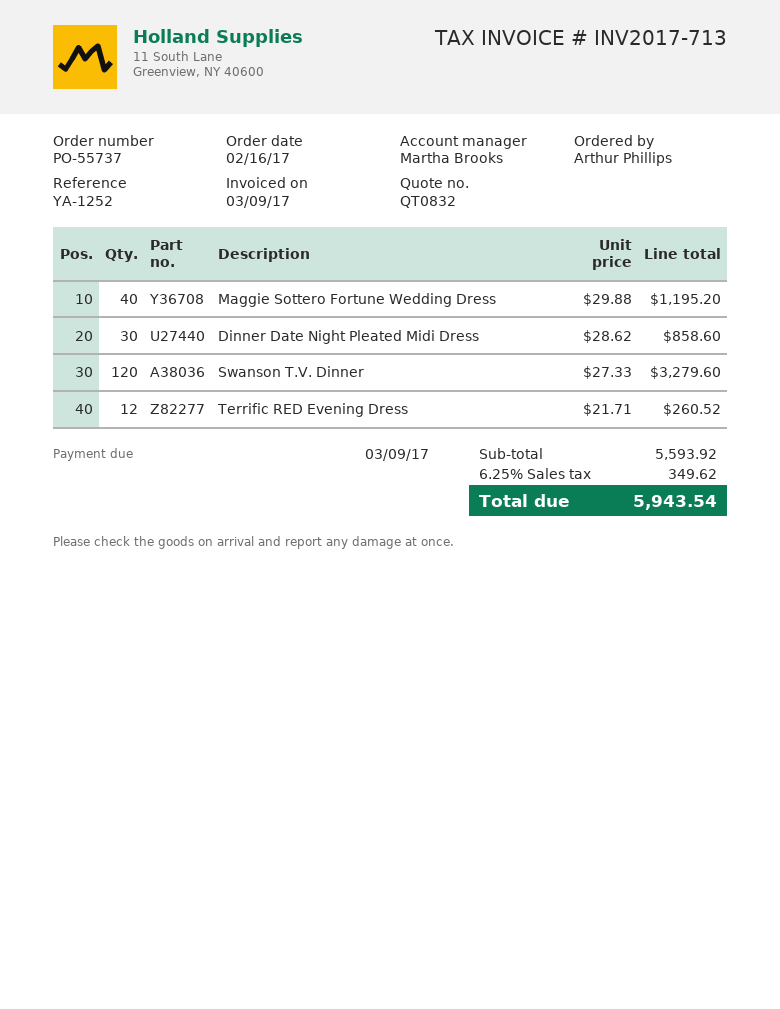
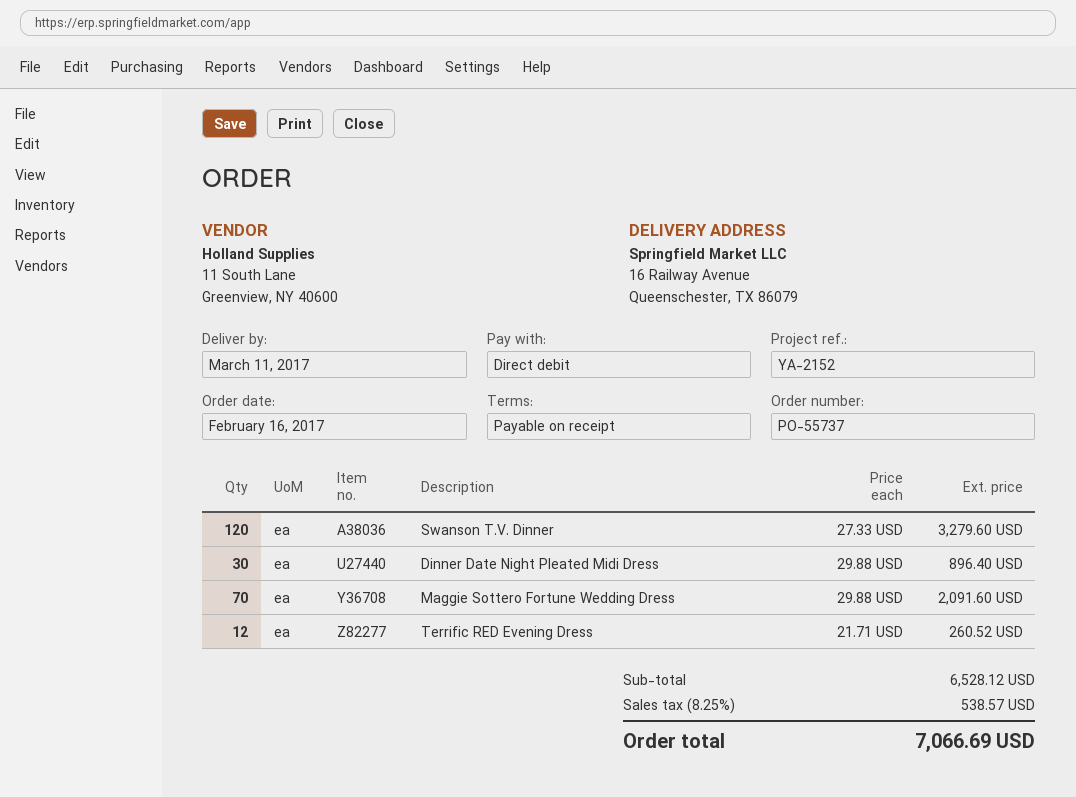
reference: YA-1252 -> YA-2152
Maggie Sottero Fortune Wedding Dress: 40 x 29.88 = 1195.20 -> 70 x 29.88 = 2091.60
Dinner Date Night Pleated Midi Dress: 30 x 28.62 = 858.60 -> 30 x 29.88 = 896.40
subtotal: 5593.92 -> 6528.12
tax: 6.25% = 349.62 -> 8.25% = 538.57
total: 5943.54 -> 7066.69

